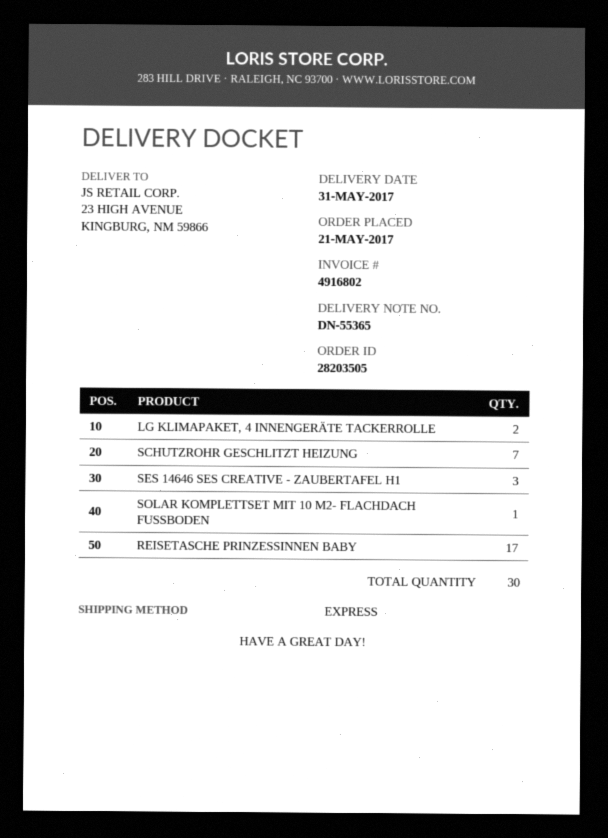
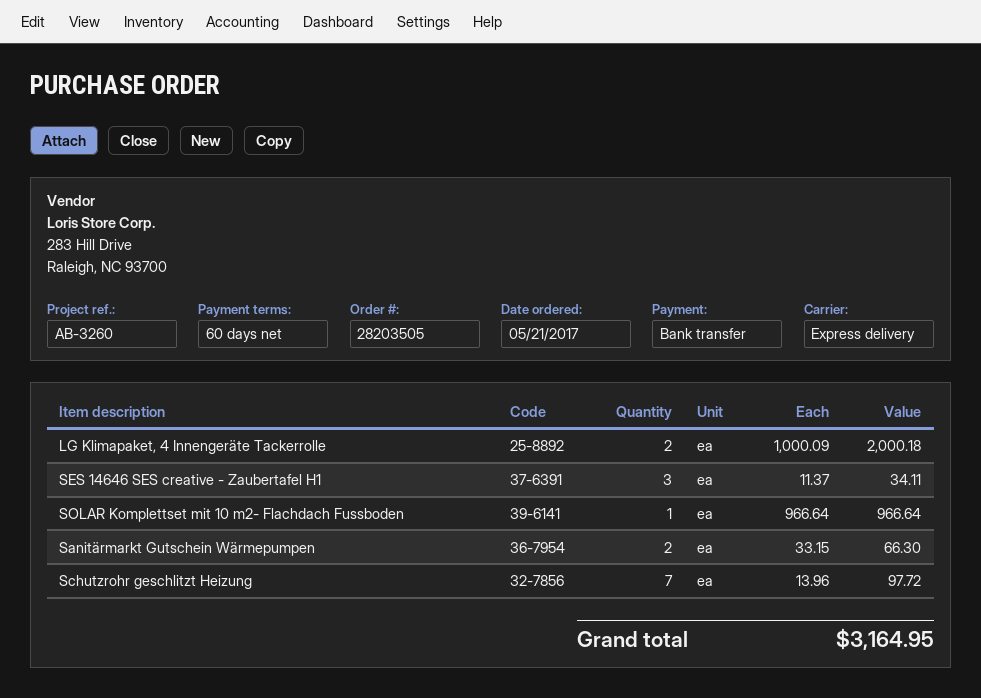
REISETASCHE PRINZESSINNEN BABY: 17 -> none
Sanitärmarkt Gutschein Wärmepumpen: none -> 2

